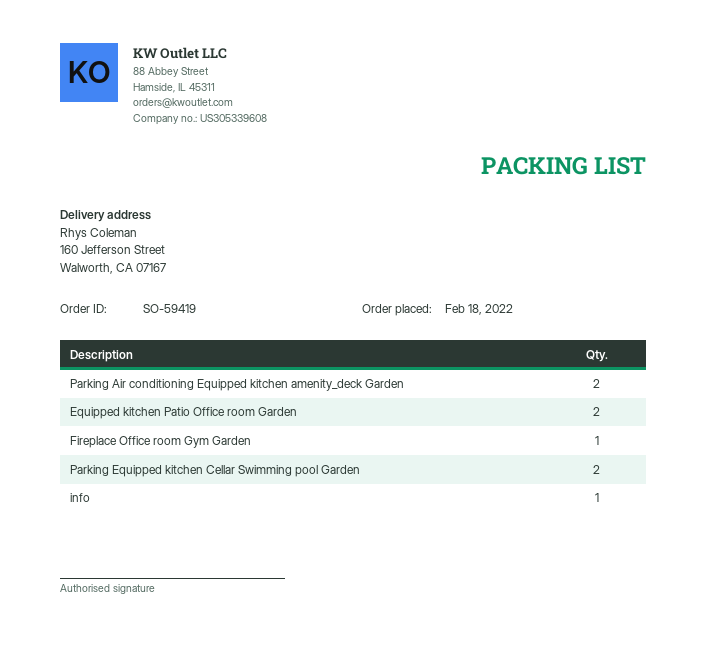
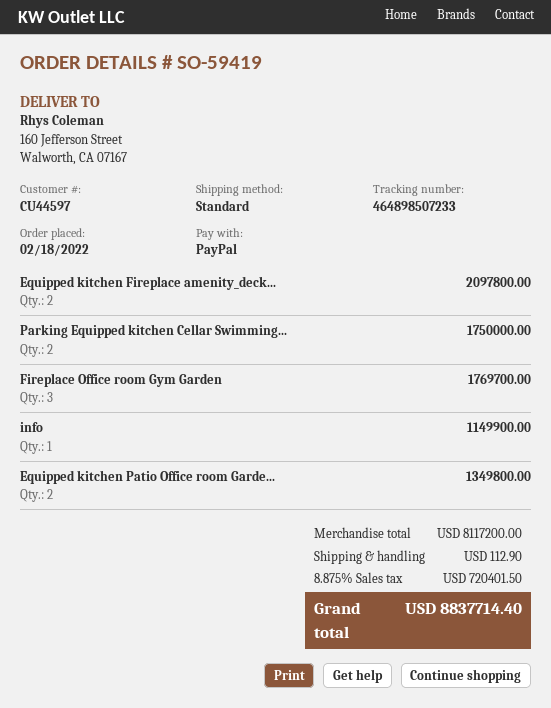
Parking Air conditioning Equipped kitchen amenity_deck Garden: 2 -> none
Fireplace Office room Gym Garden: 1 -> 3
Equipped kitchen Fireplace amenity_deck...: none -> 2

